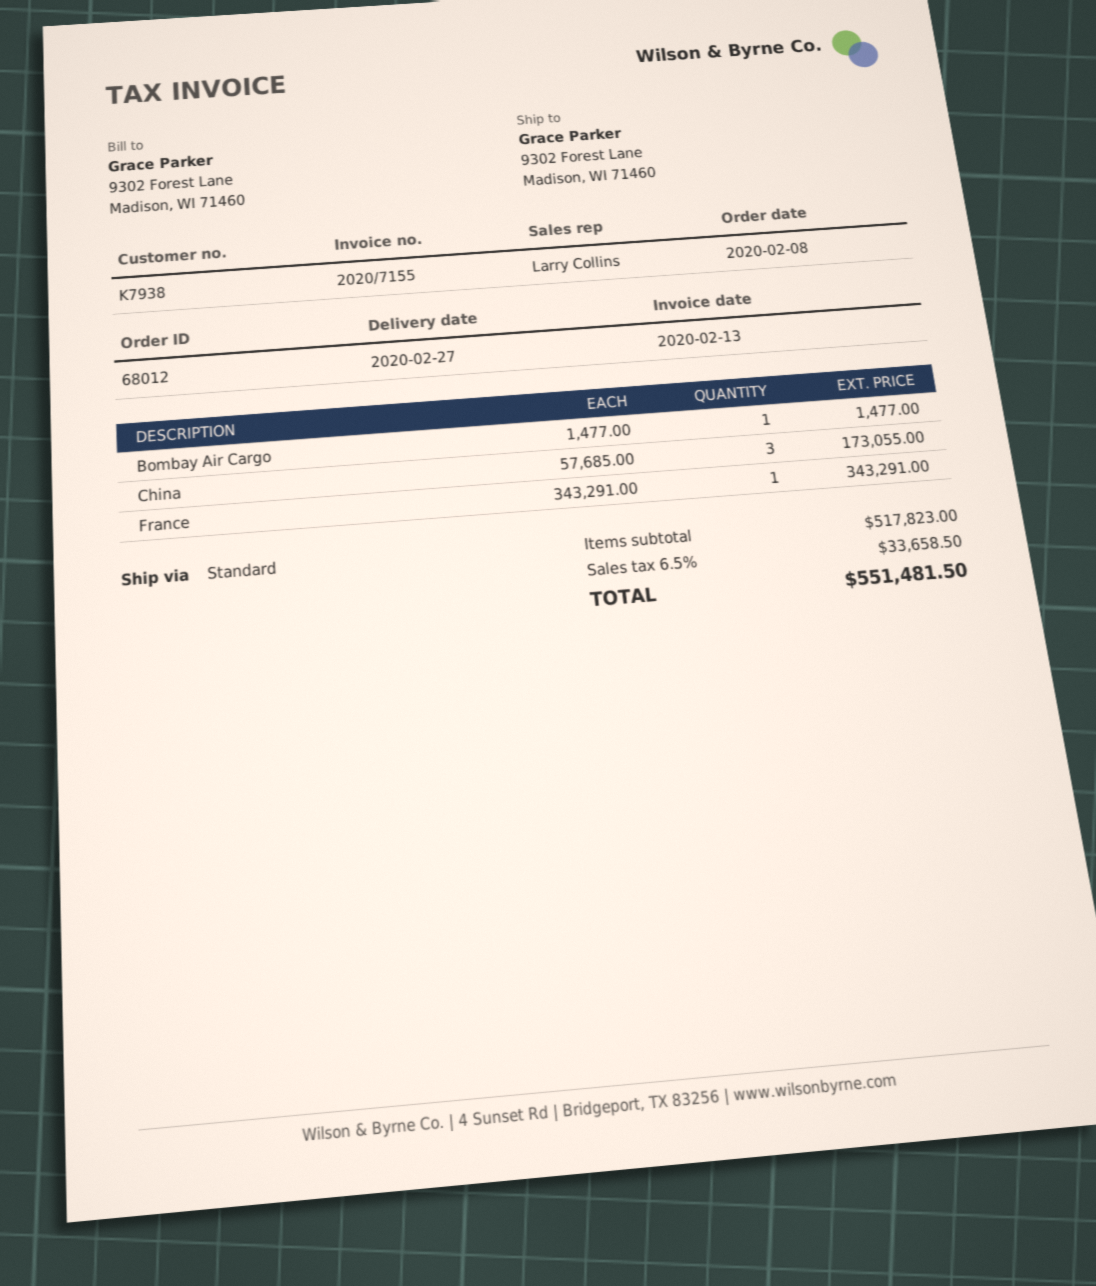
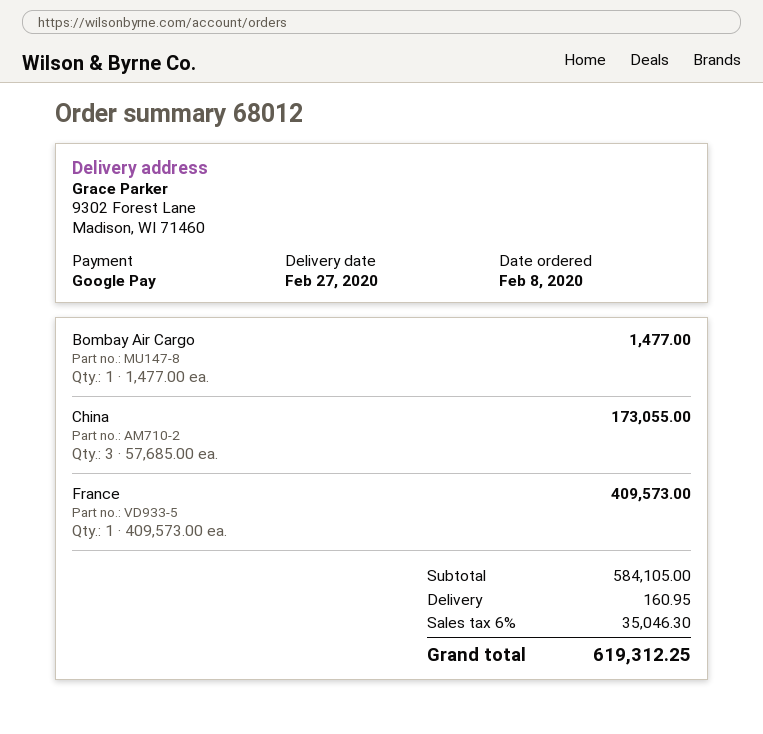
France: 1 x 343291.00 = 343291.00 -> 1 x 409573.00 = 409573.00
subtotal: 517823.00 -> 584105.00
shipping: none -> 160.95
tax: 6.5% = 33658.50 -> 6% = 35046.30
total: 551481.50 -> 619312.25

